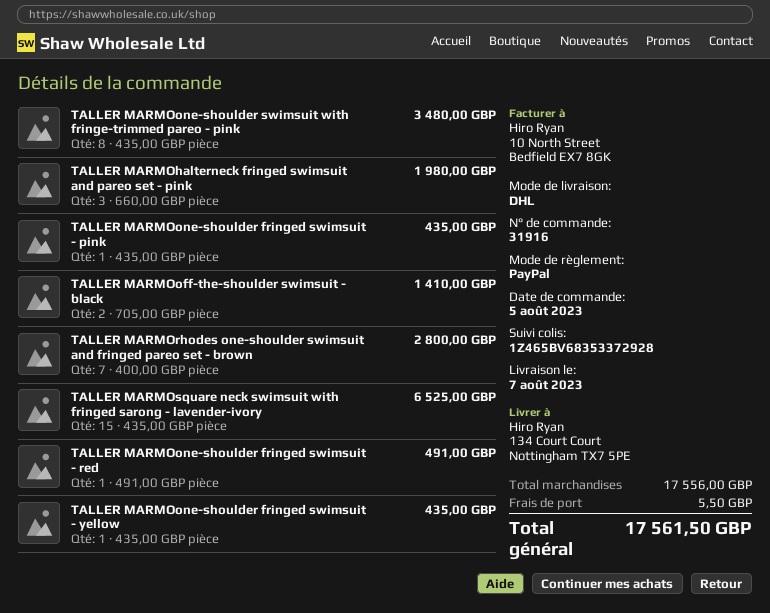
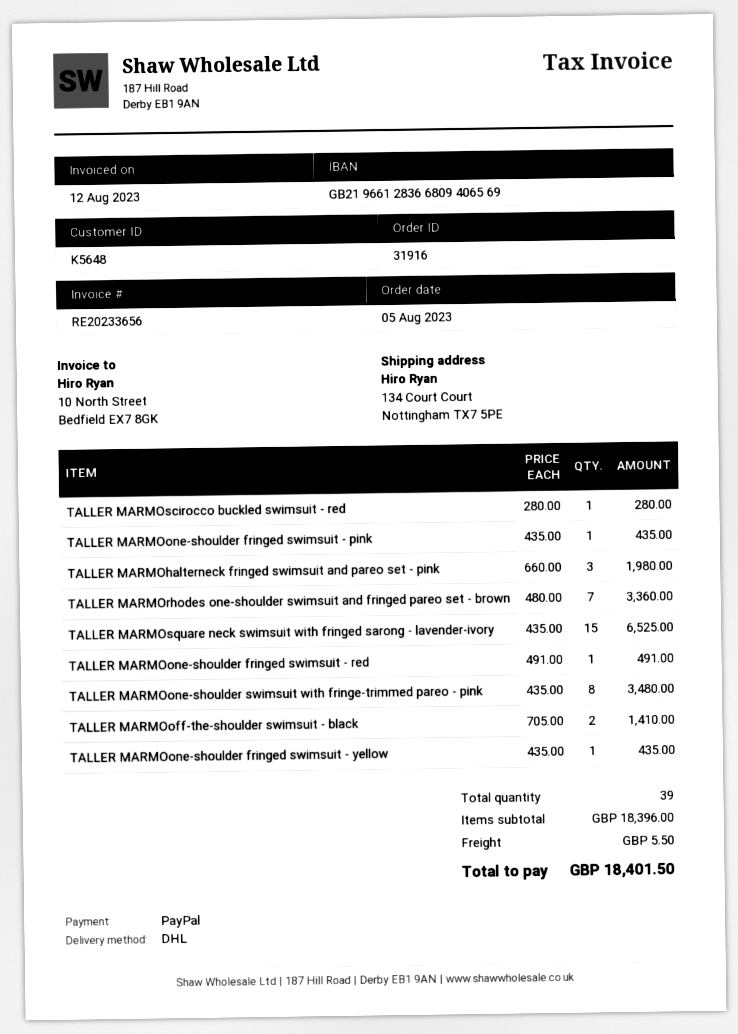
TALLER MARMOrhodes one-shoulder swimsuit and fringed pareo set - brown: 7 x 400.00 = 2800.00 -> 7 x 480.00 = 3360.00
TALLER MARMOscirocco buckled swimsuit - red: none -> 1 x 280.00 = 280.00
subtotal: 17556.00 -> 18396.00
total: 17561.50 -> 18401.50

